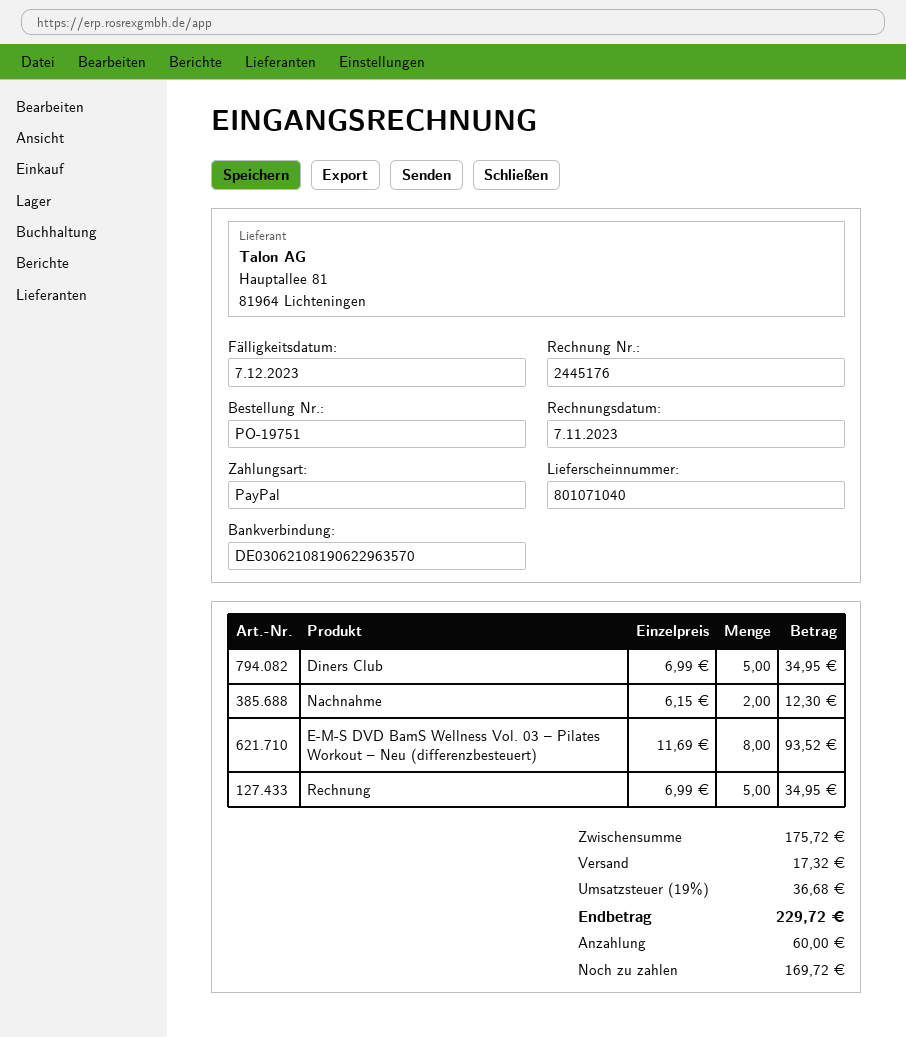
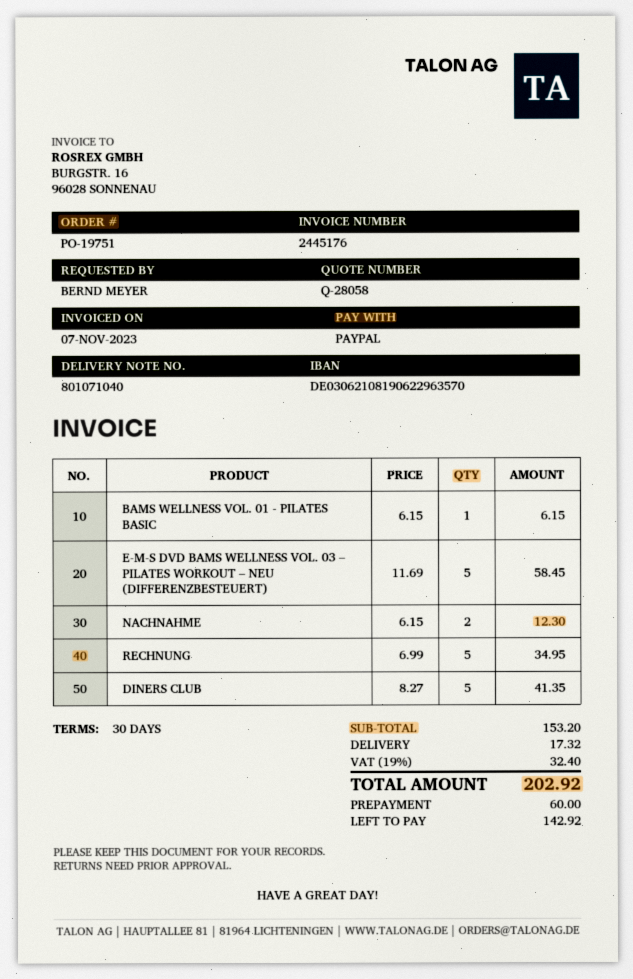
Diners Club: 5 x 6.99 = 34.95 -> 5 x 8.27 = 41.35
E-M-S DVD BamS Wellness Vol. 03 – Pilates Workout – Neu (differenzbesteuert): 8 x 11.69 = 93.52 -> 5 x 11.69 = 58.45
BAMS WELLNESS VOL. 01 - PILATES BASIC: none -> 1 x 6.15 = 6.15
subtotal: 175.72 -> 153.20
tax: 19% = 36.68 -> 19% = 32.40
total: 229.72 -> 202.92
balance: 169.72 -> 142.92

